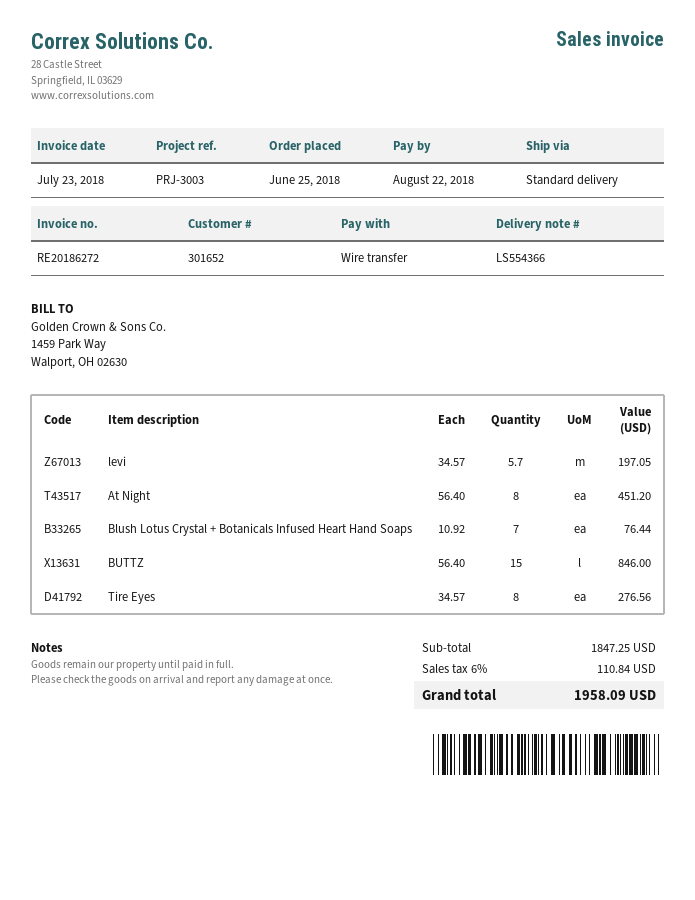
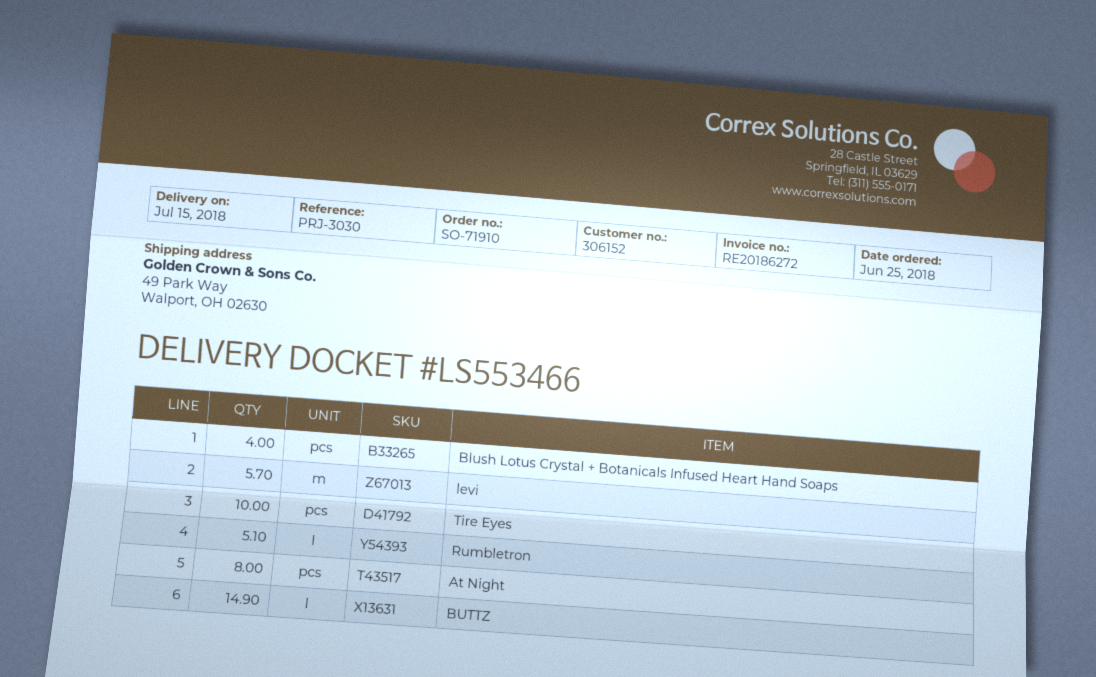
delivery note number: LS554366 -> LS553466
customer number: 301652 -> 306152
reference: PRJ-3003 -> PRJ-3030
Blush Lotus Crystal + Botanicals Infused Heart Hand Soaps: 7 -> 4
BUTTZ: 15 -> 14.9
Tire Eyes: 8 -> 10
Rumbletron: none -> 5.1

